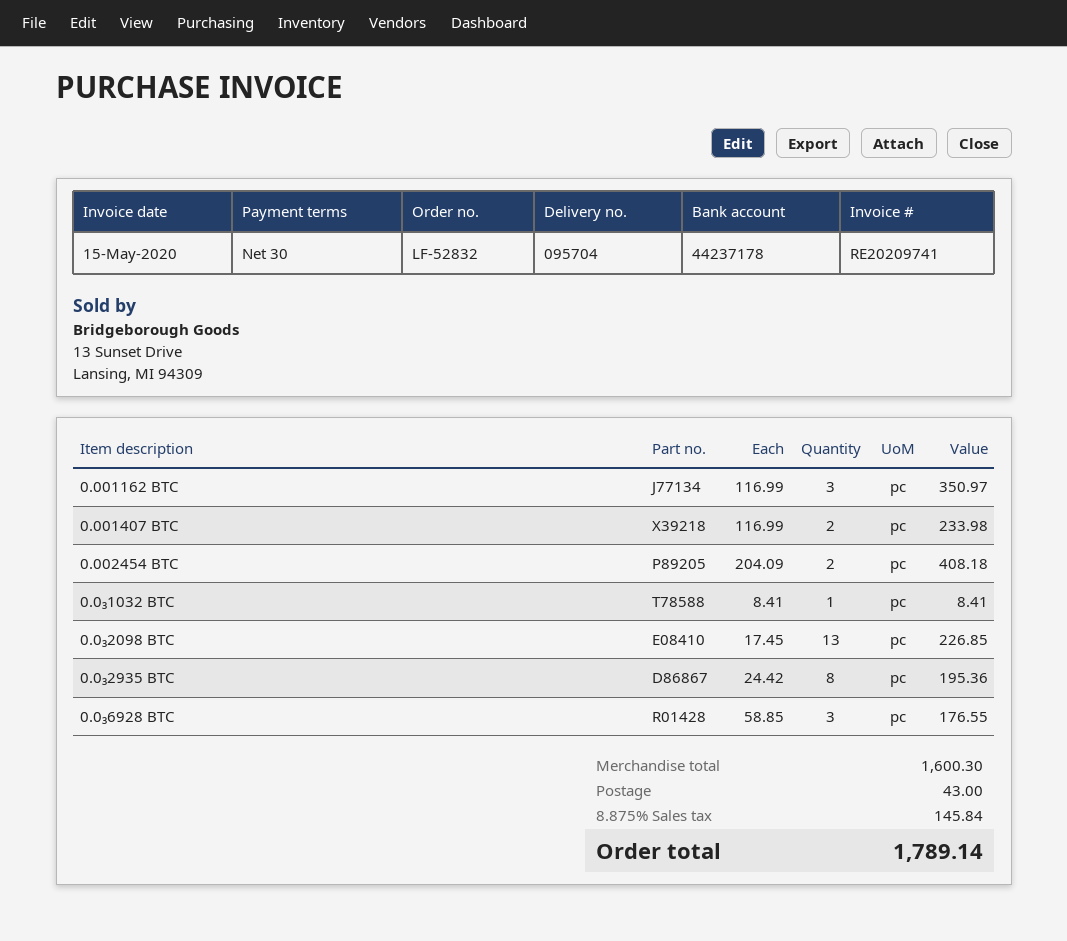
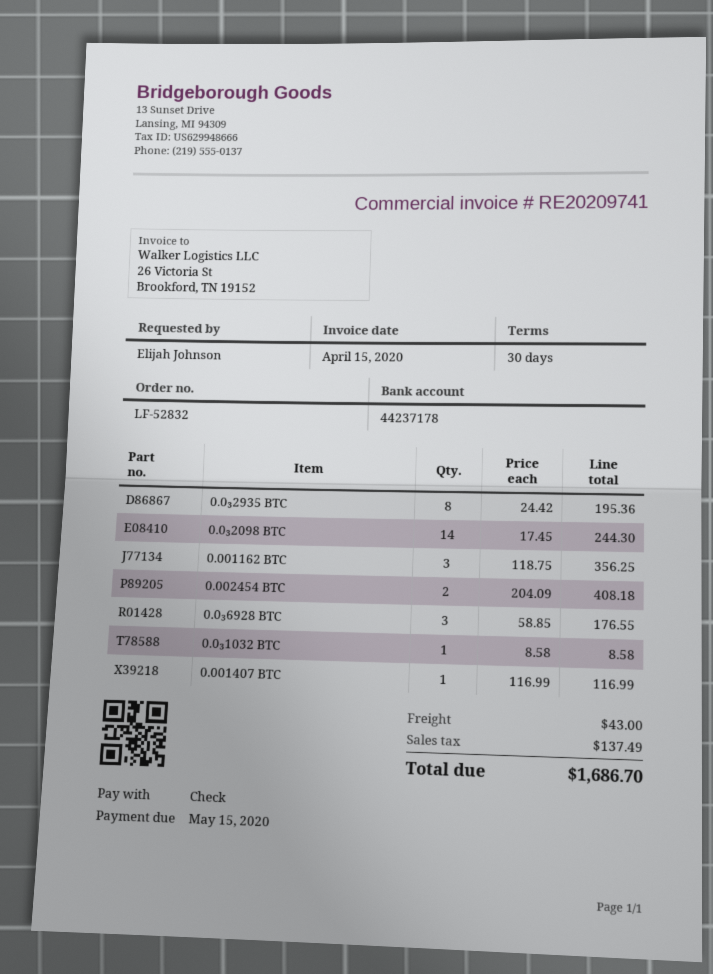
invoice date: 2020-05-15 -> 2020-04-15
0.001162 BTC: 3 x 116.99 = 350.97 -> 3 x 118.75 = 356.25
0.001407 BTC: 2 x 116.99 = 233.98 -> 1 x 116.99 = 116.99
0.0₃1032 BTC: 1 x 8.41 = 8.41 -> 1 x 8.58 = 8.58
0.0₃2098 BTC: 13 x 17.45 = 226.85 -> 14 x 17.45 = 244.30
tax: 145.84 -> 137.49
total: 1789.14 -> 1686.70

